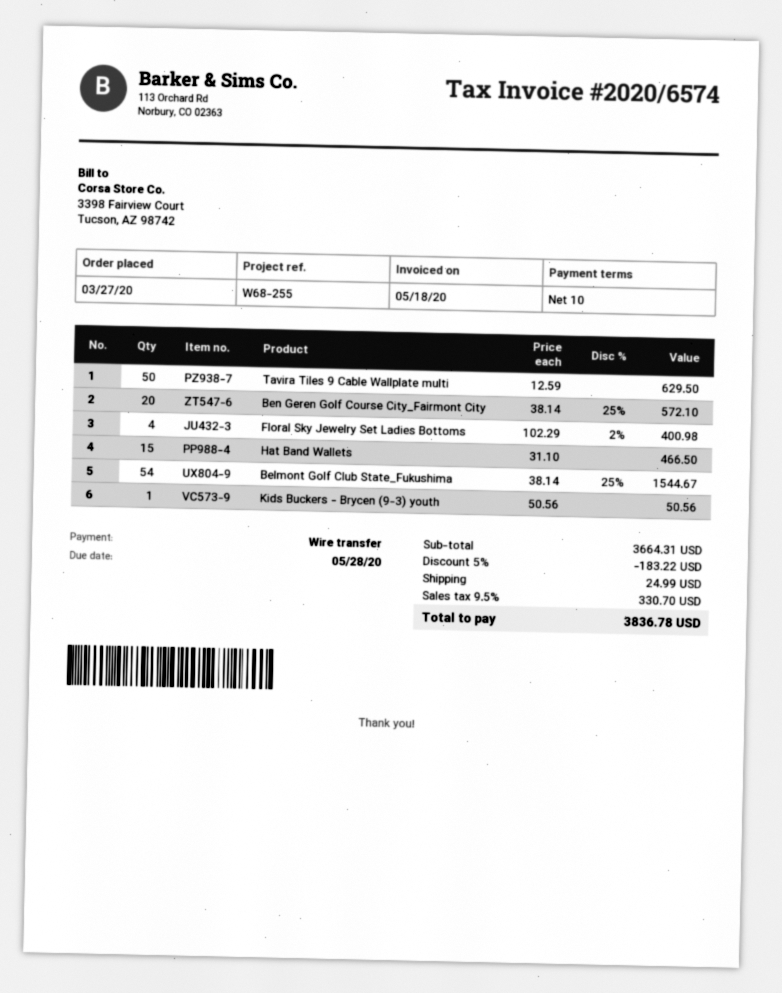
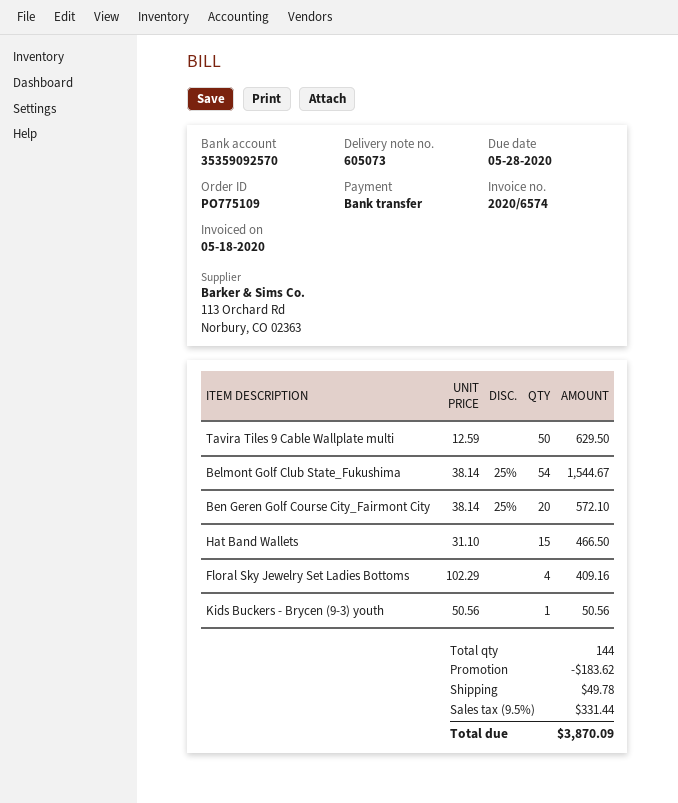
Floral Sky Jewelry Set Ladies Bottoms: 4 x 102.29 - 2% = 400.98 -> 4 x 102.29 = 409.16
discount: 183.22 -> 183.62
shipping: 24.99 -> 49.78
tax: 9.5% = 330.70 -> 9.5% = 331.44
total: 3836.78 -> 3870.09

